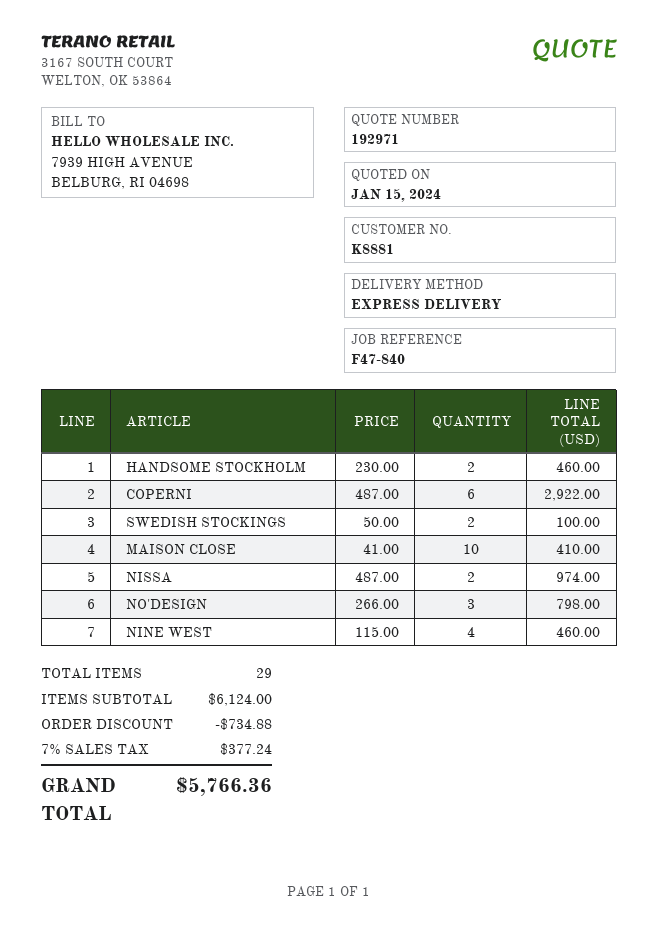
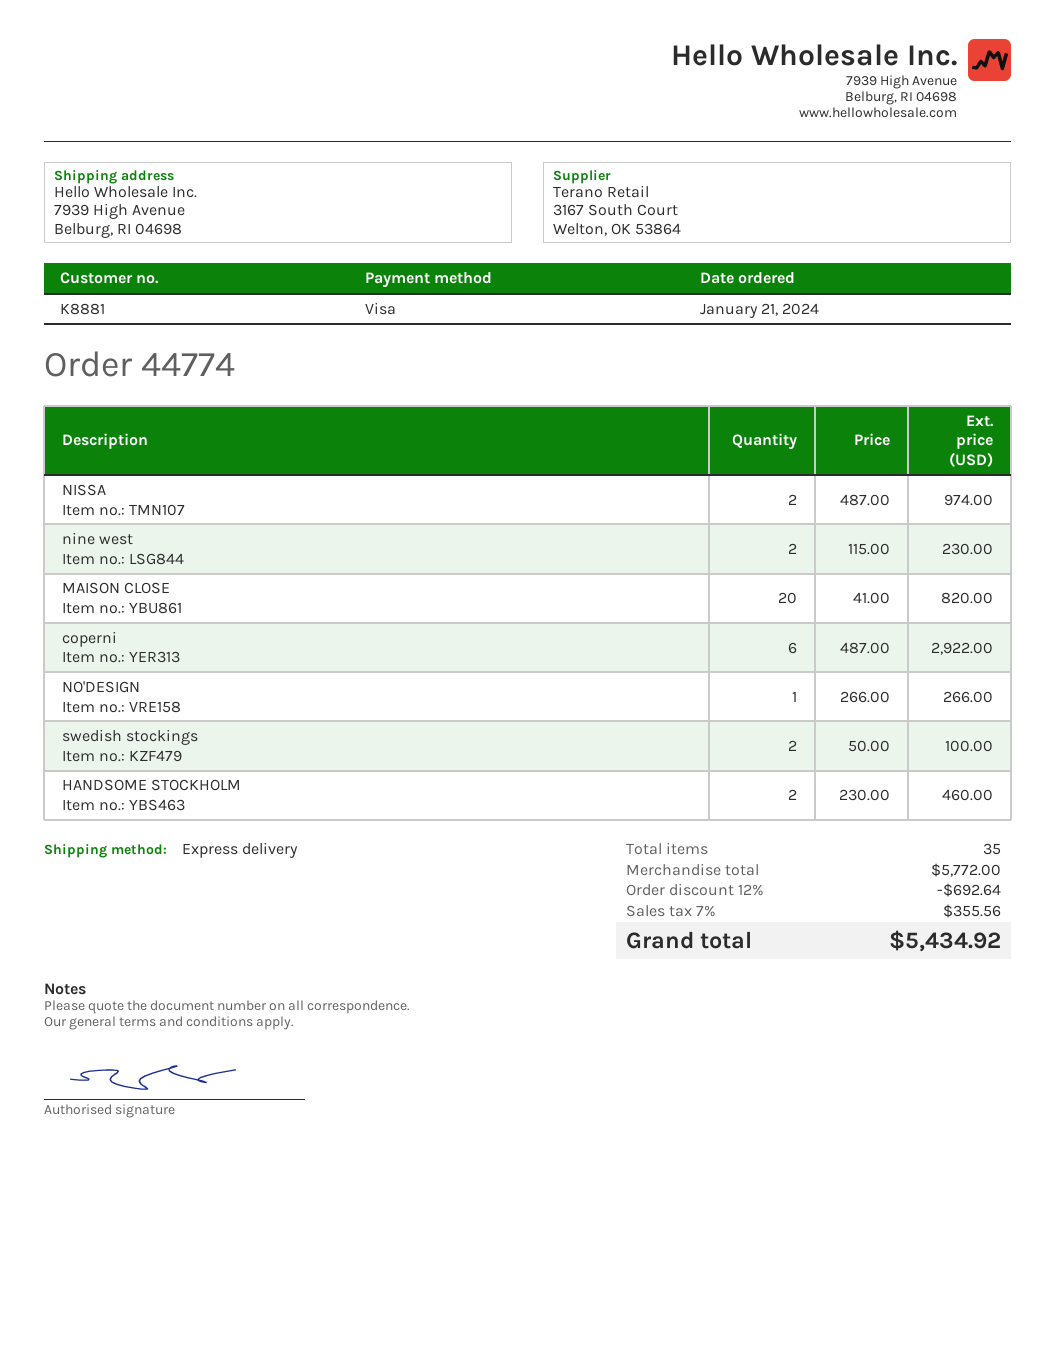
MAISON CLOSE: 10 x 41.00 = 410.00 -> 20 x 41.00 = 820.00
NO'DESIGN: 3 x 266.00 = 798.00 -> 1 x 266.00 = 266.00
NINE WEST: 4 x 115.00 = 460.00 -> 2 x 115.00 = 230.00
total quantity: 29 -> 35
subtotal: 6124.00 -> 5772.00
discount: 734.88 -> 692.64
tax: 7% = 377.24 -> 7% = 355.56
total: 5766.36 -> 5434.92

